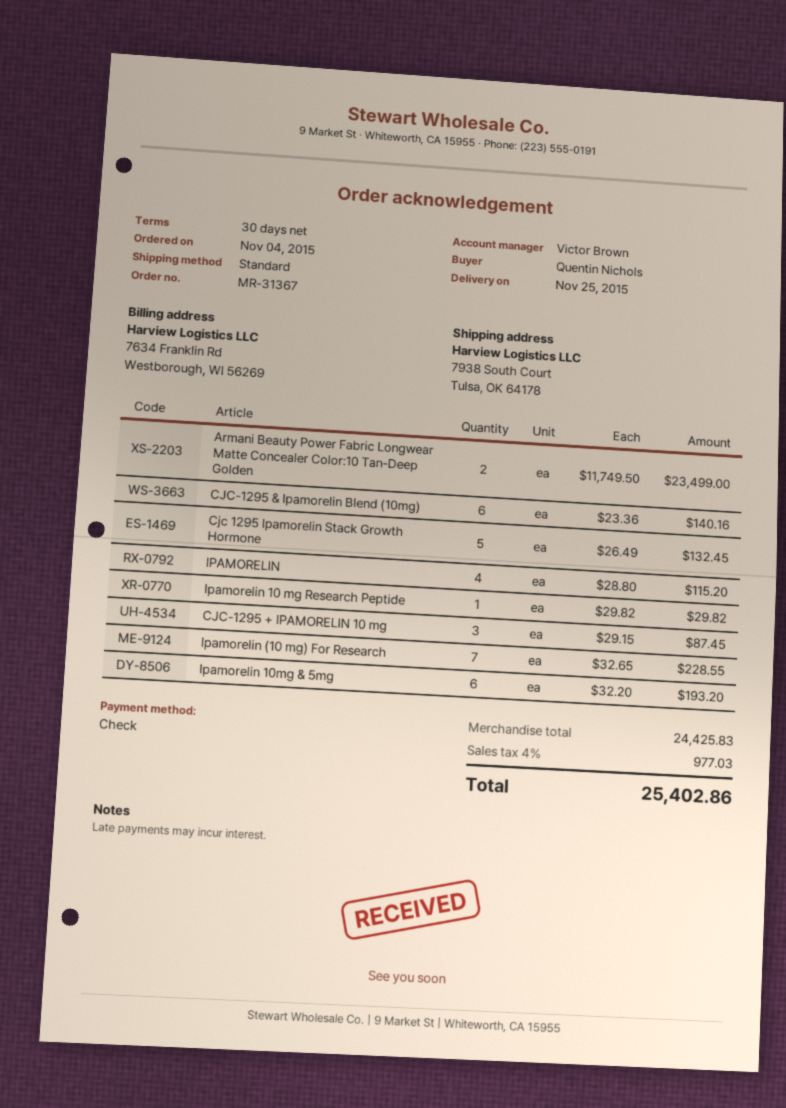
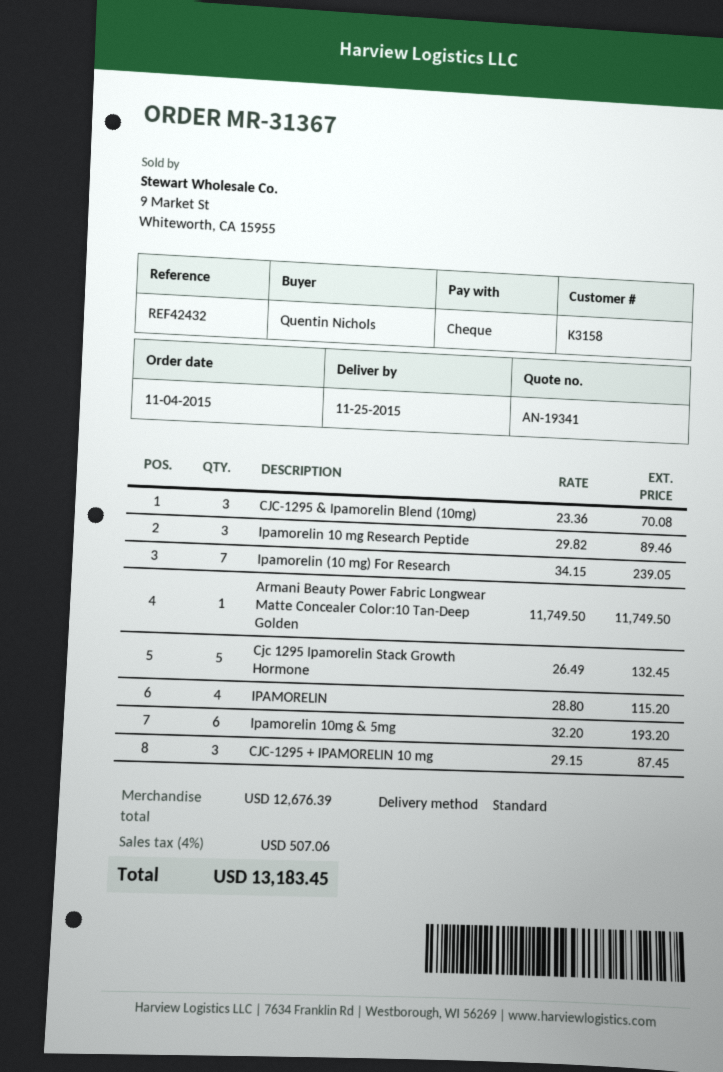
Armani Beauty Power Fabric Longwear Matte Concealer Color:10 Tan-Deep Golden: 2 x 11749.50 = 23499.00 -> 1 x 11749.50 = 11749.50
CJC-1295 & Ipamorelin Blend (10mg): 6 x 23.36 = 140.16 -> 3 x 23.36 = 70.08
Ipamorelin 10 mg Research Peptide: 1 x 29.82 = 29.82 -> 3 x 29.82 = 89.46
Ipamorelin (10 mg) For Research: 7 x 32.65 = 228.55 -> 7 x 34.15 = 239.05
subtotal: 24425.83 -> 12676.39
tax: 4% = 977.03 -> 4% = 507.06
total: 25402.86 -> 13183.45

